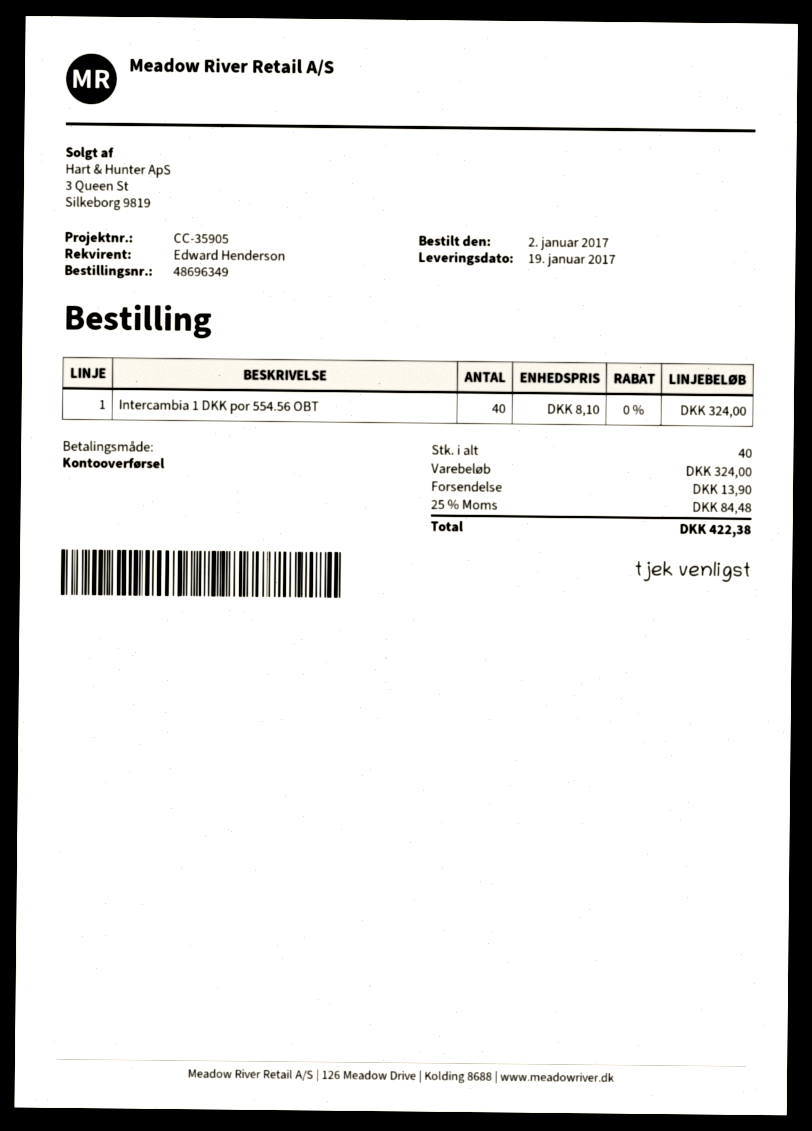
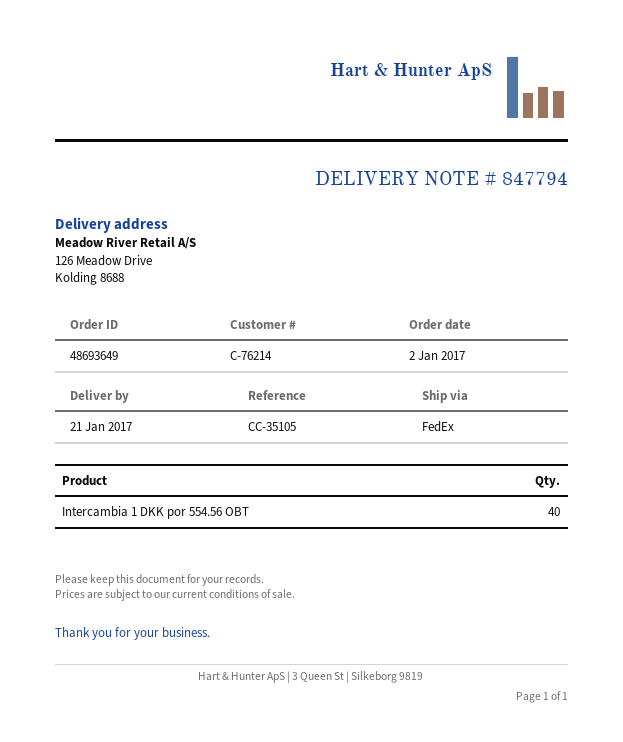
order number: 48696349 -> 48693649
delivery date: 2017-01-19 -> 2017-01-21
reference: CC-35905 -> CC-35105

